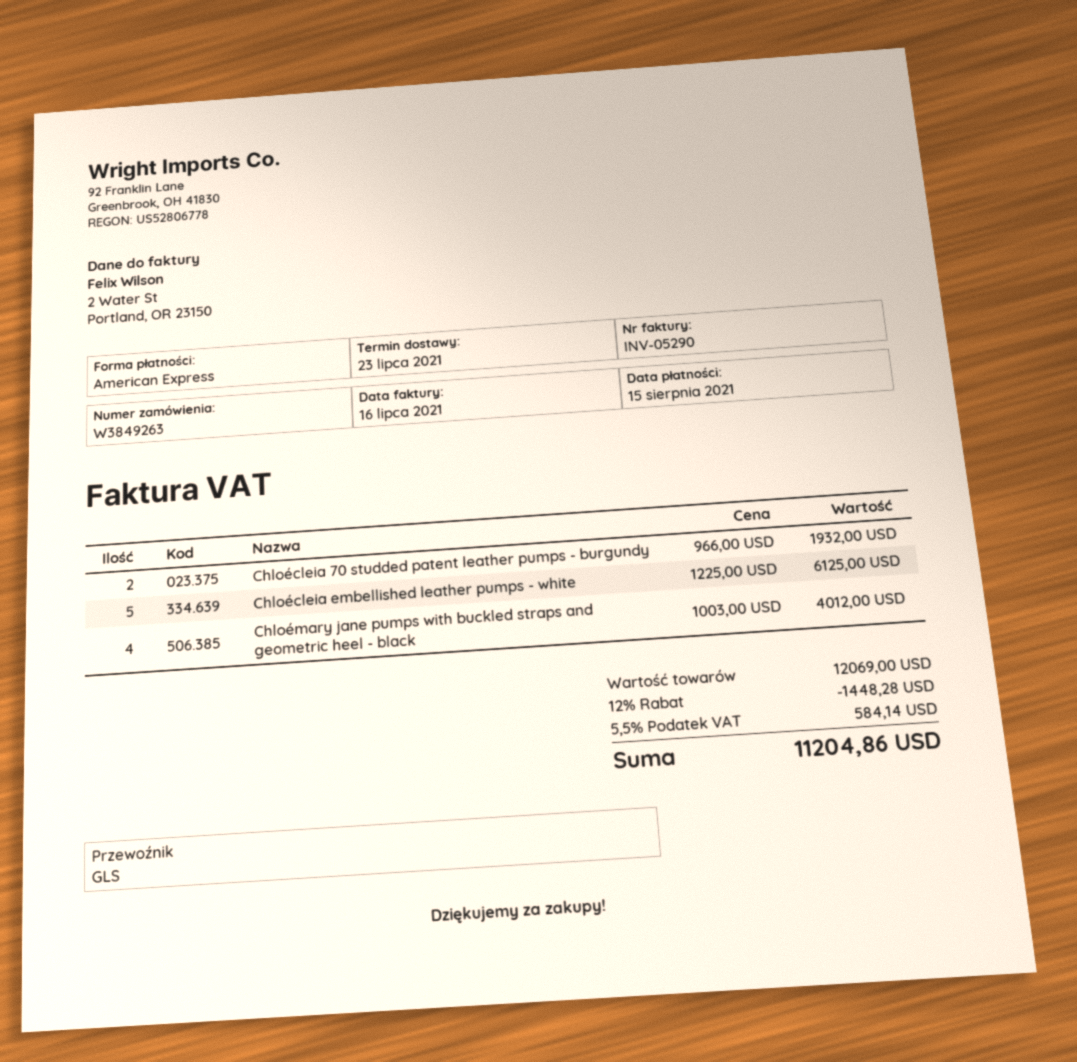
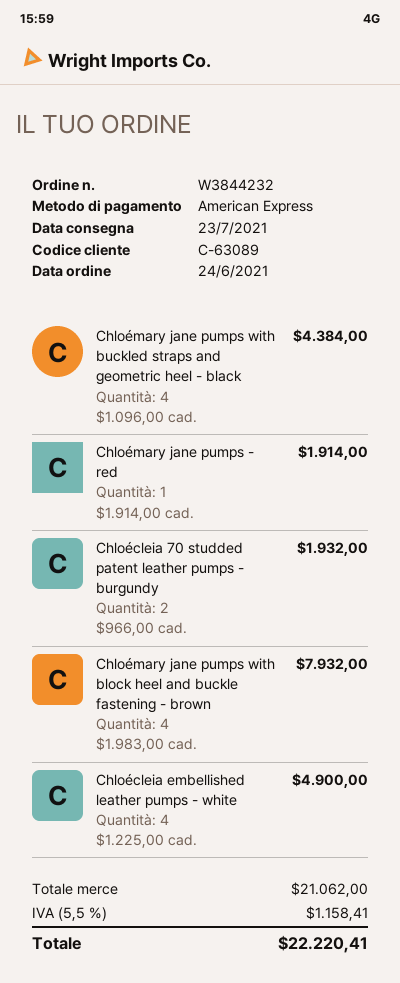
order number: W3849263 -> W3844232
Chloécleia embellished leather pumps - white: 5 x 1225.00 = 6125.00 -> 4 x 1225.00 = 4900.00
Chloémary jane pumps with buckled straps and geometric heel - black: 4 x 1003.00 = 4012.00 -> 4 x 1096.00 = 4384.00
Chloémary jane pumps - red: none -> 1 x 1914.00 = 1914.00
Chloémary jane pumps with block heel and buckle fastening - brown: none -> 4 x 1983.00 = 7932.00
subtotal: 12069.00 -> 21062.00
discount: 12% = 1448.28 -> none
tax: 5.5% = 584.14 -> 5.5% = 1158.41
total: 11204.86 -> 22220.41

